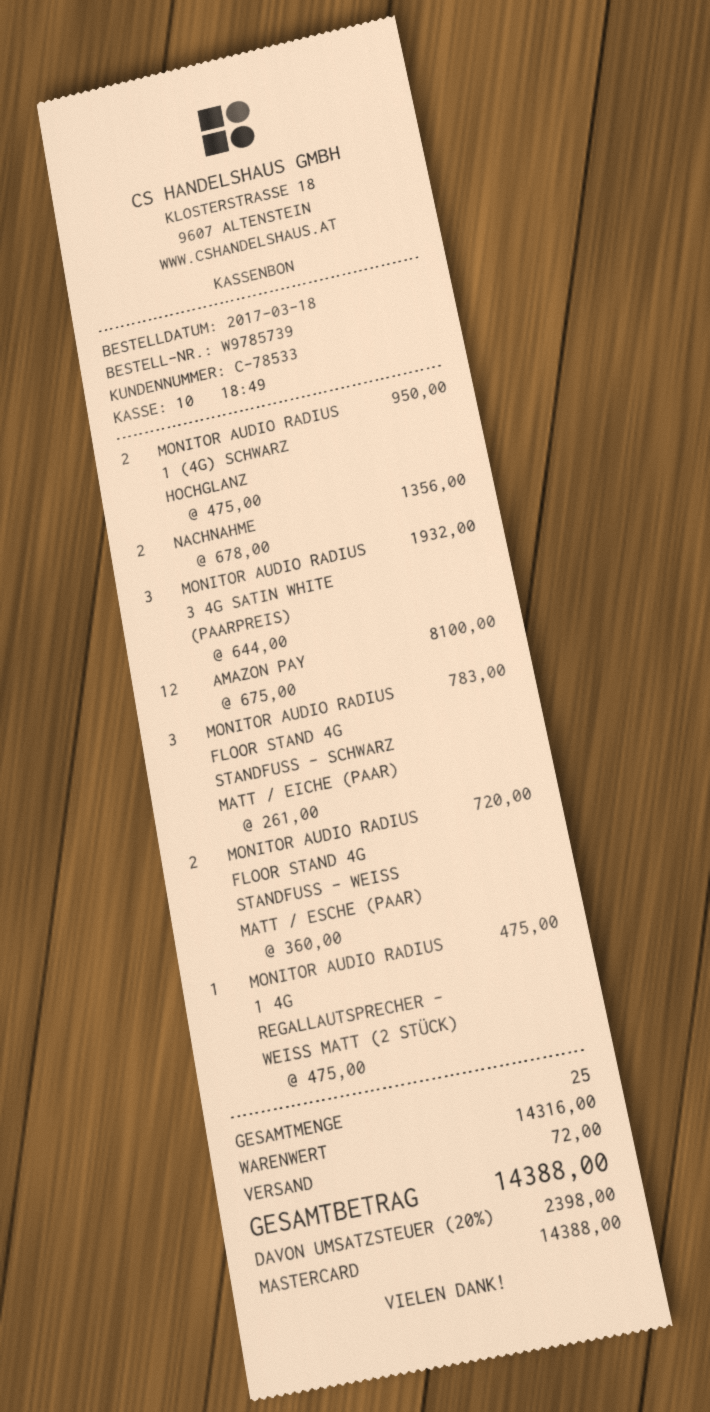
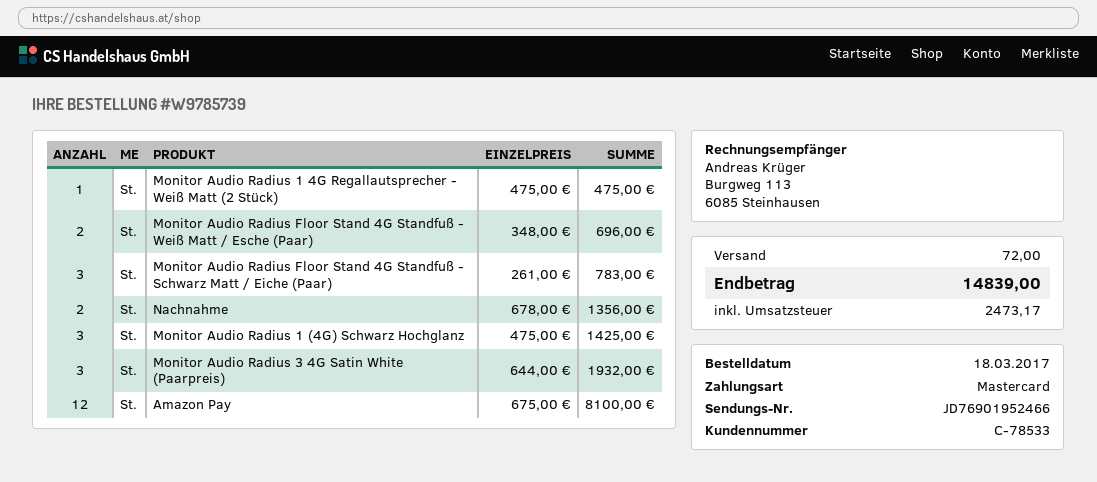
MONITOR AUDIO RADIUS 1 (4G) SCHWARZ HOCHGLANZ: 2 x 475.00 = 950.00 -> 3 x 475.00 = 1425.00
MONITOR AUDIO RADIUS FLOOR STAND 4G STANDFUSS - WEISS MATT / ESCHE (PAAR): 2 x 360.00 = 720.00 -> 2 x 348.00 = 696.00
tax: 2398.00 -> 2473.17
total: 14388.00 -> 14839.00

